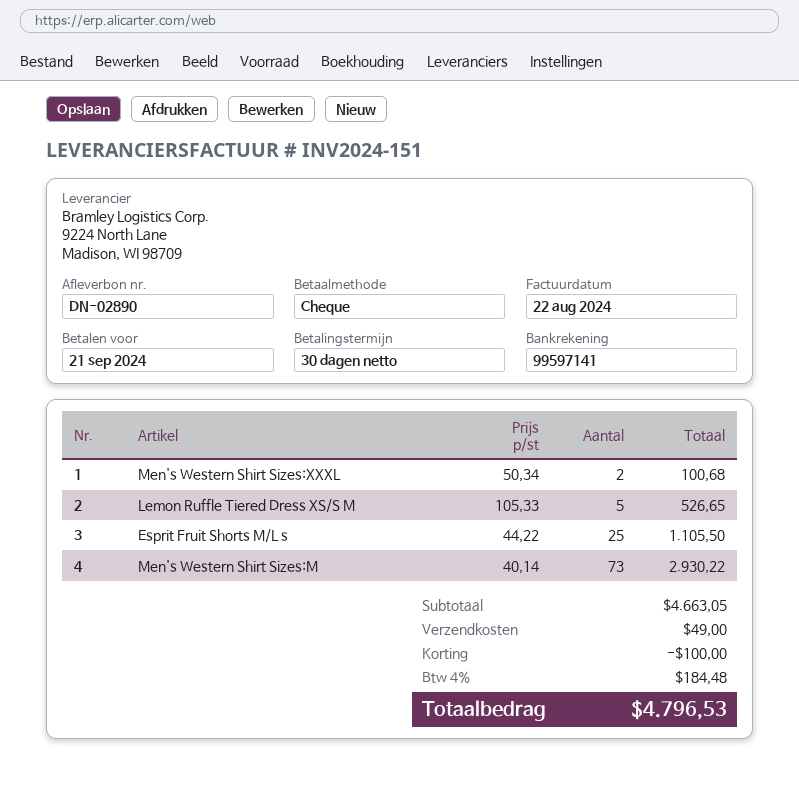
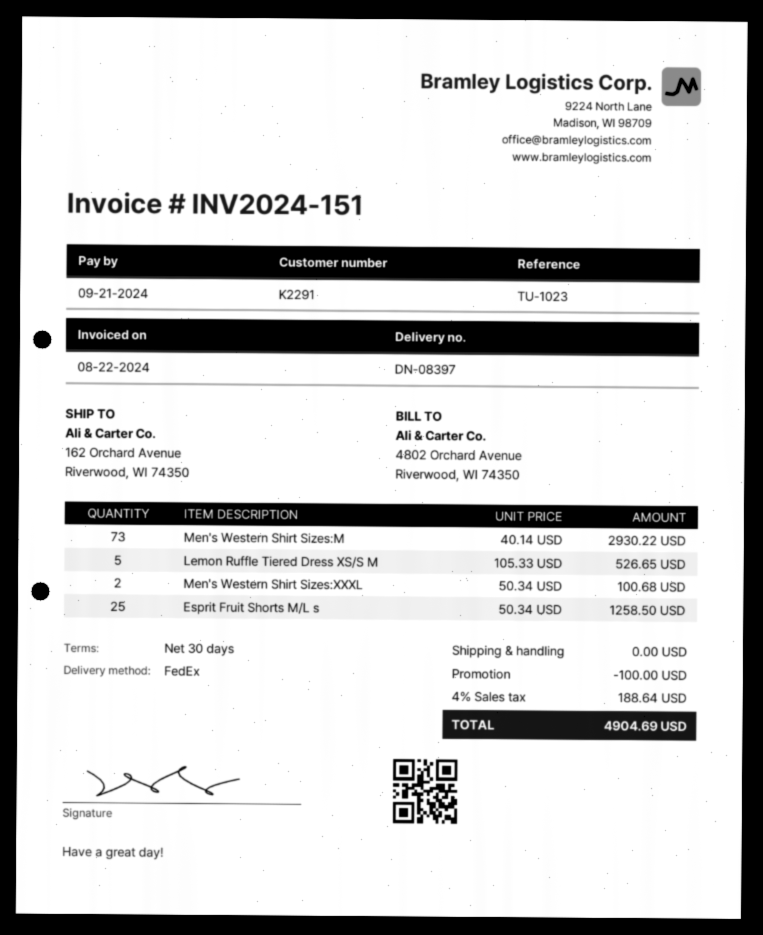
delivery note number: DN-02890 -> DN-08397
Esprit Fruit Shorts M/L s: 25 x 44.22 = 1105.50 -> 25 x 50.34 = 1258.50
shipping: 49.00 -> 0.00
tax: 4% = 184.48 -> 4% = 188.64
total: 4796.53 -> 4904.69

